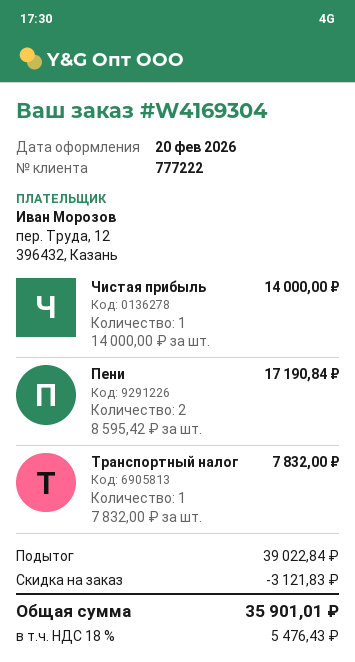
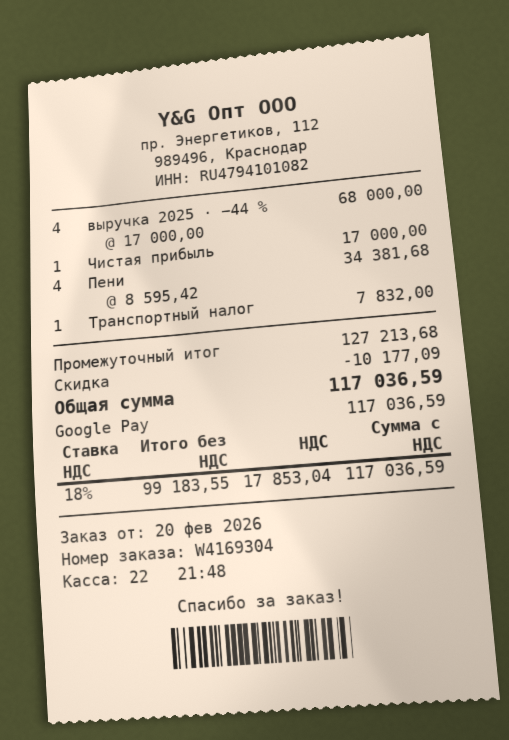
Чистая прибыль: 1 x 14000.00 = 14000.00 -> 1 x 17000.00 = 17000.00
Пени: 2 x 8595.42 = 17190.84 -> 4 x 8595.42 = 34381.68
выручка 2025 · −44 %: none -> 4 x 17000.00 = 68000.00
subtotal: 39022.84 -> 127213.68
discount: 3121.83 -> 10177.09
tax: 18% = 5476.43 -> 18% = 17853.04
total: 35901.01 -> 117036.59

